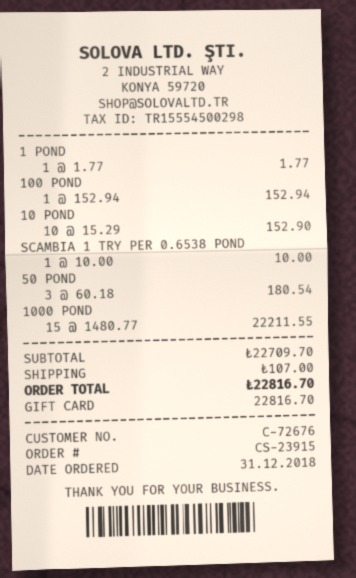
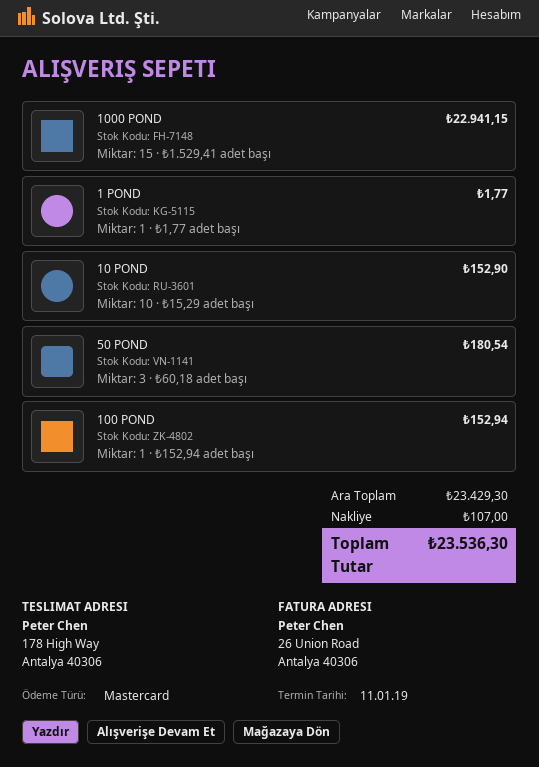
payment method: gift card -> Mastercard
SCAMBIA 1 TRY PER 0.6538 POND: 1 x 10.00 = 10.00 -> none
1000 POND: 15 x 1480.77 = 22211.55 -> 15 x 1529.41 = 22941.15
subtotal: 22709.70 -> 23429.30
total: 22816.70 -> 23536.30

